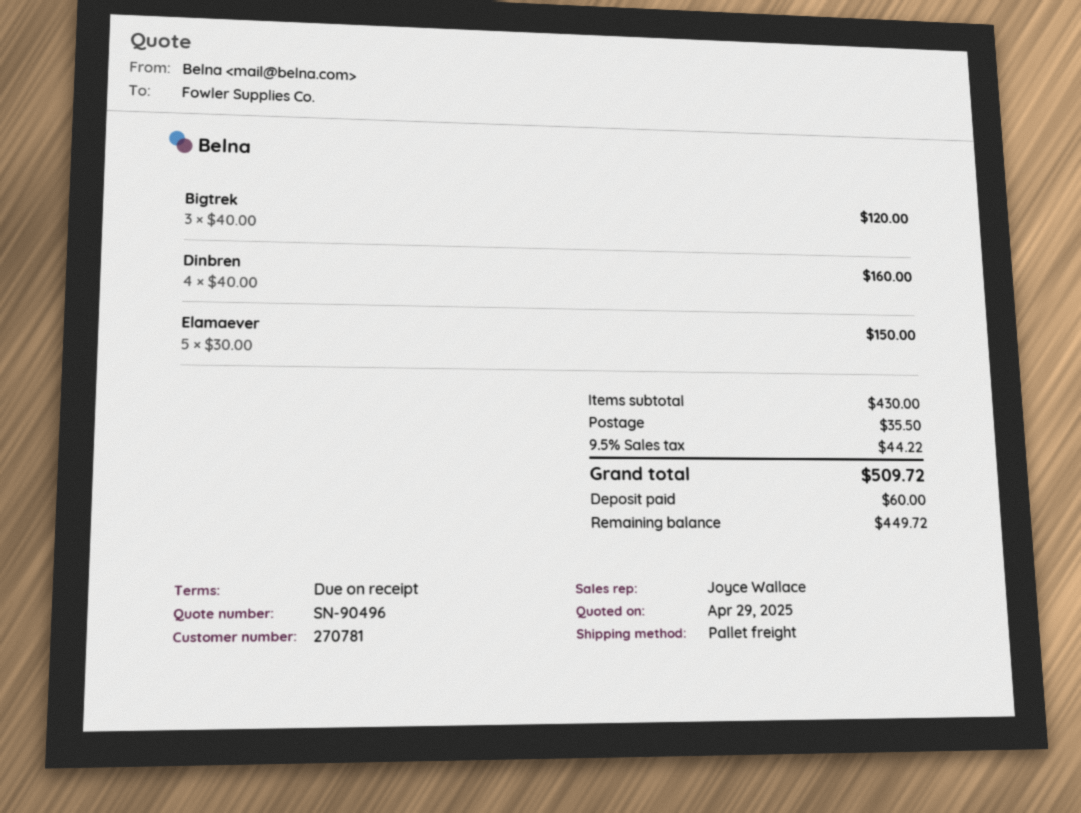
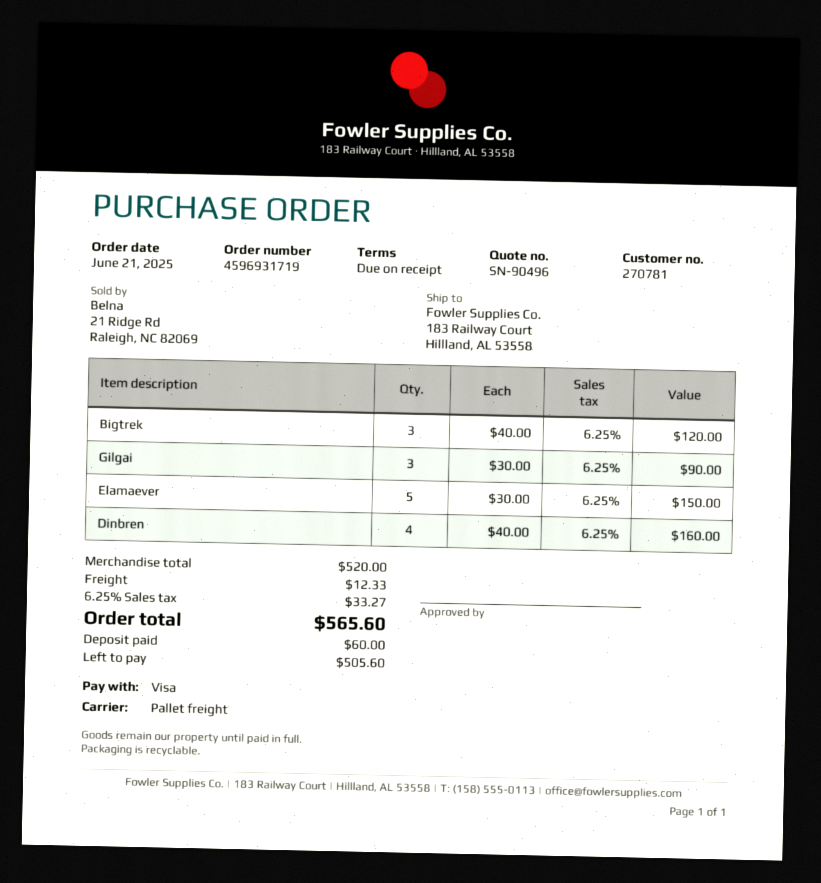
Gilgai: none -> 3 x 30.00 = 90.00
subtotal: 430.00 -> 520.00
shipping: 35.50 -> 12.33
tax: 9.5% = 44.22 -> 6.25% = 33.27
total: 509.72 -> 565.60
balance: 449.72 -> 505.60

